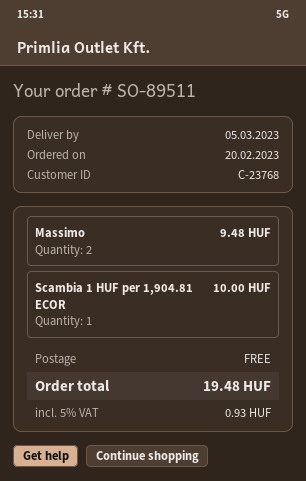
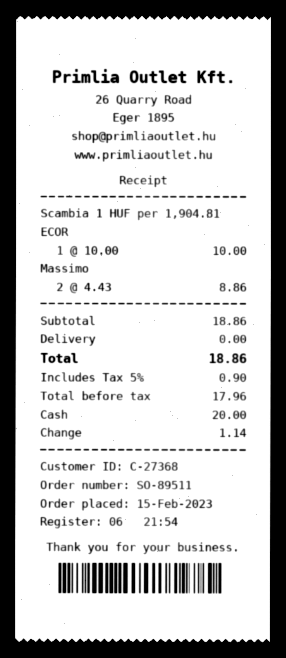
order date: 2023-02-20 -> 2023-02-15
customer number: C-23768 -> C-27368
Massimo: 2 for 9.48 -> 2 for 8.86
tax: 5% = 0.93 -> 5% = 0.90
total: 19.48 -> 18.86

